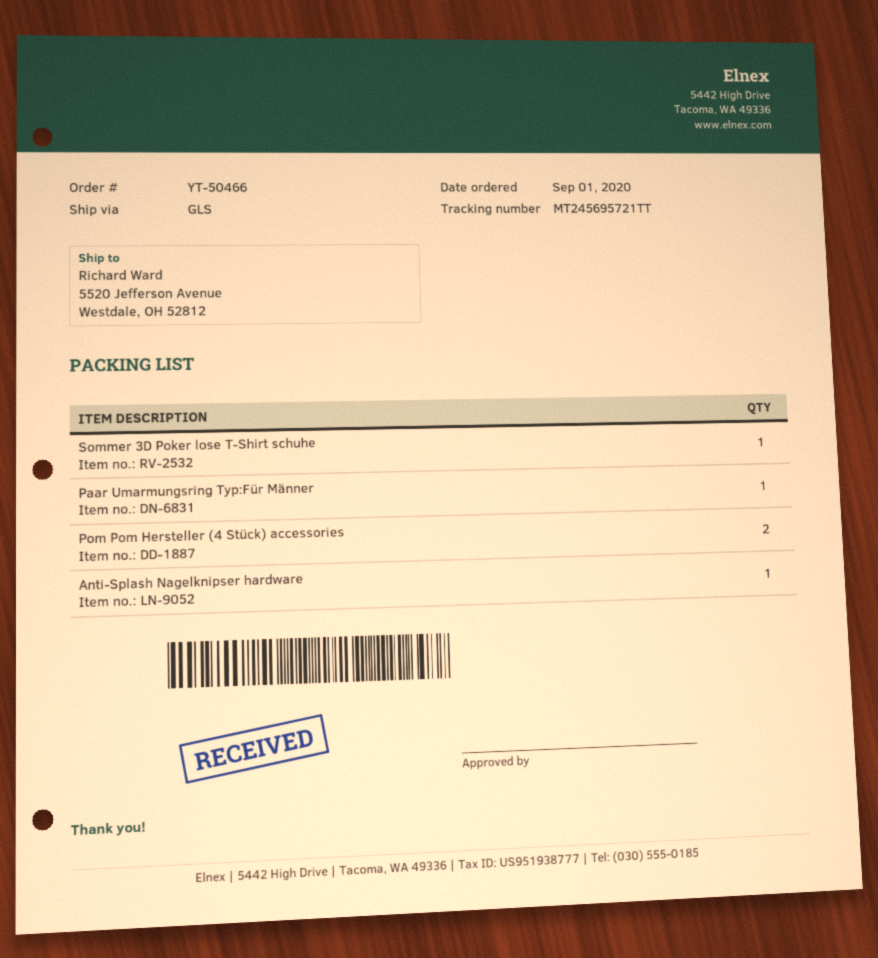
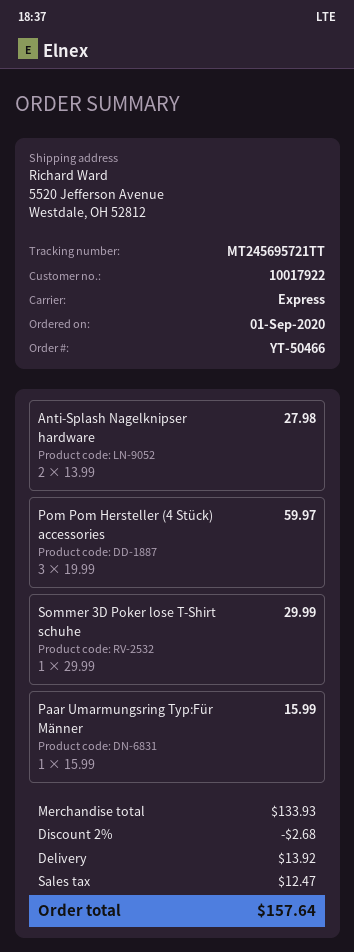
shipping method: GLS -> express
Pom Pom Hersteller (4 Stück) accessories: 2 -> 3
Anti-Splash Nagelknipser hardware: 1 -> 2

